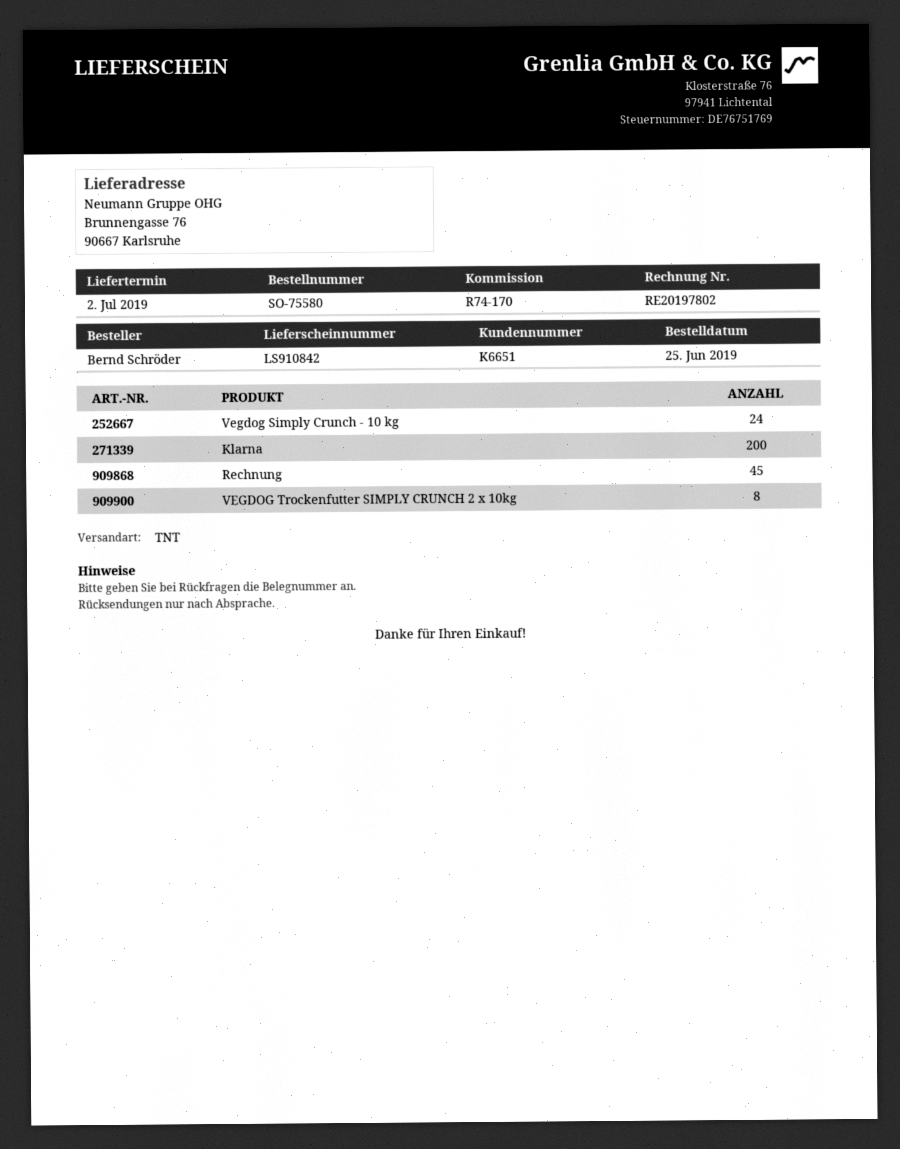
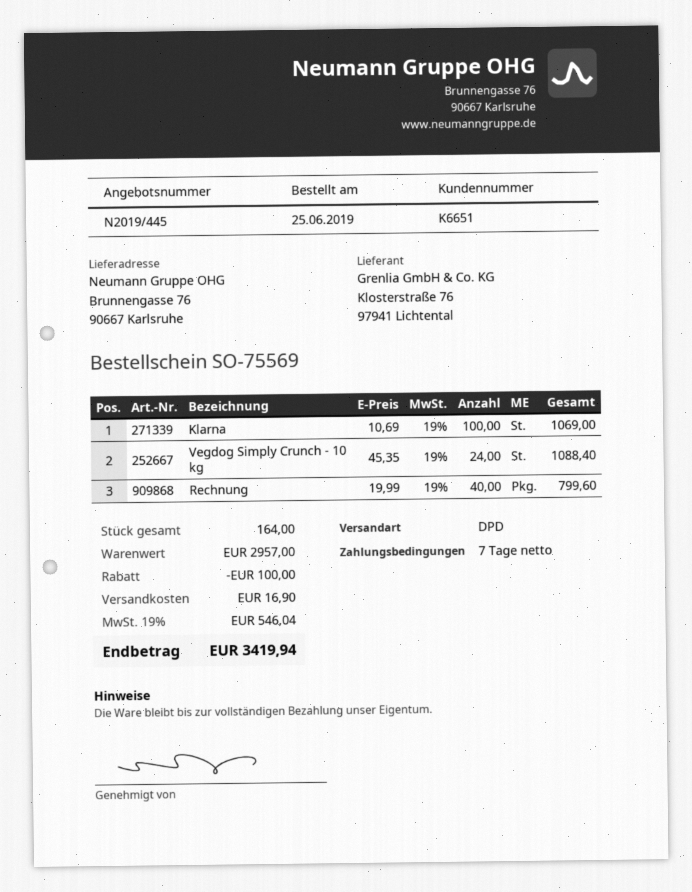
order number: SO-75580 -> SO-75569
shipping method: TNT -> DPD
Klarna: 200 -> 100
Rechnung: 45 -> 40
VEGDOG Trockenfutter SIMPLY CRUNCH 2 x 10kg: 8 -> none

